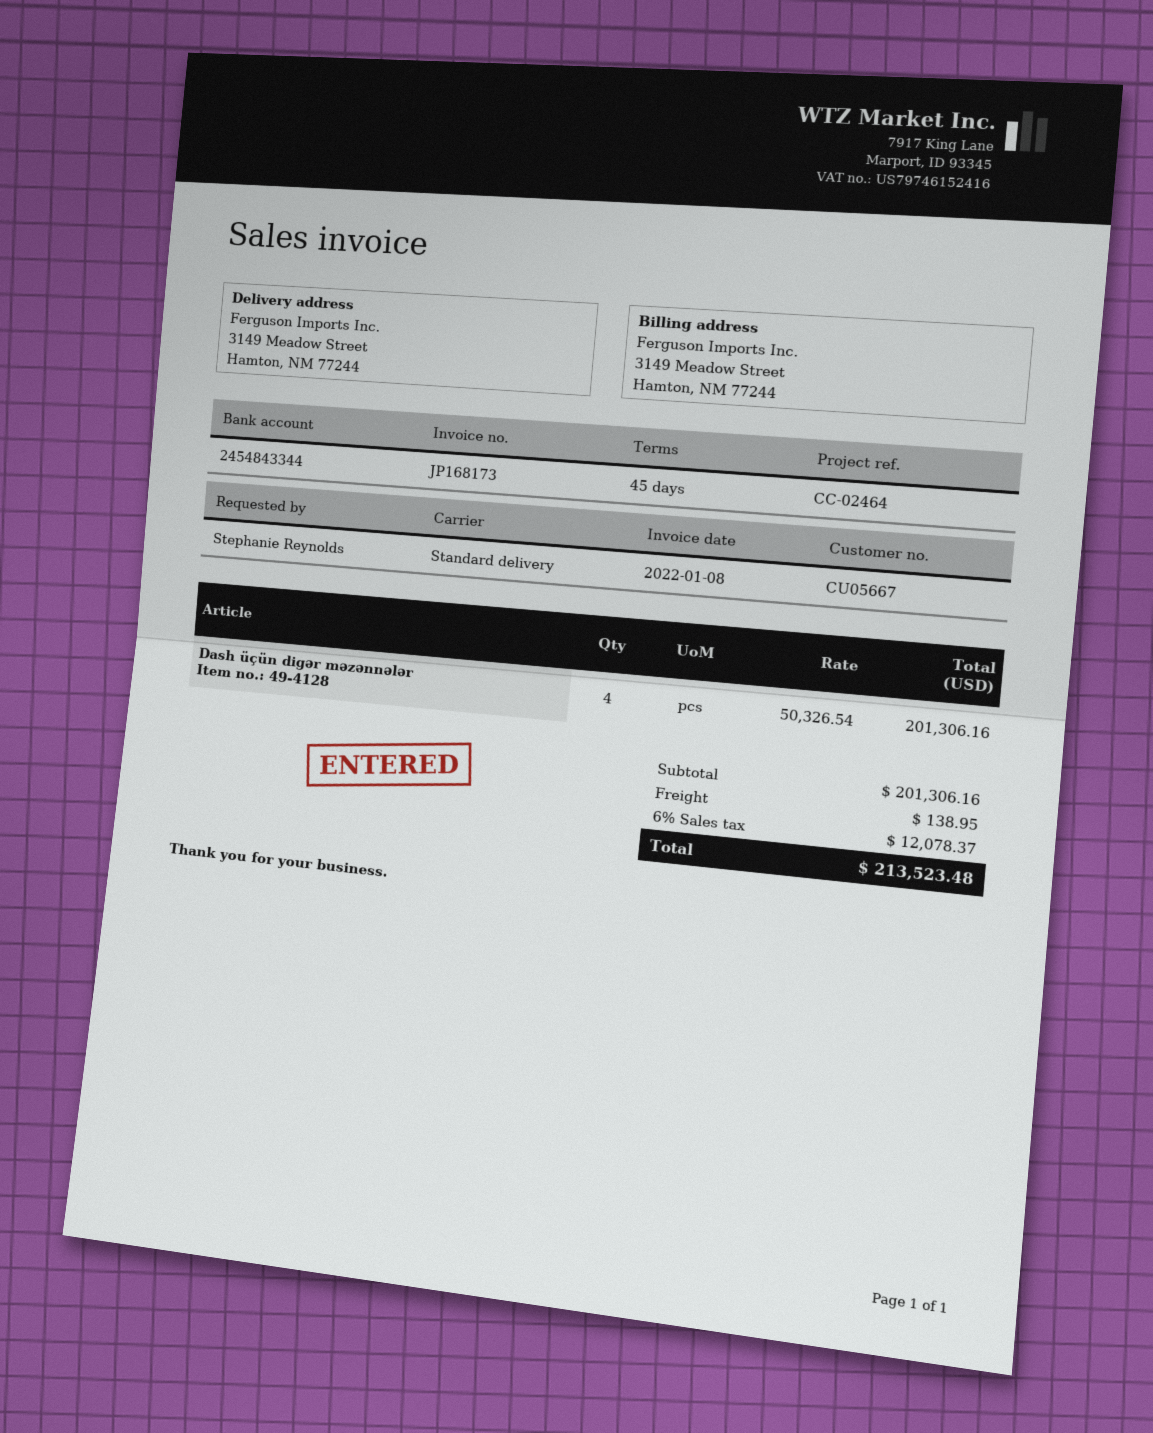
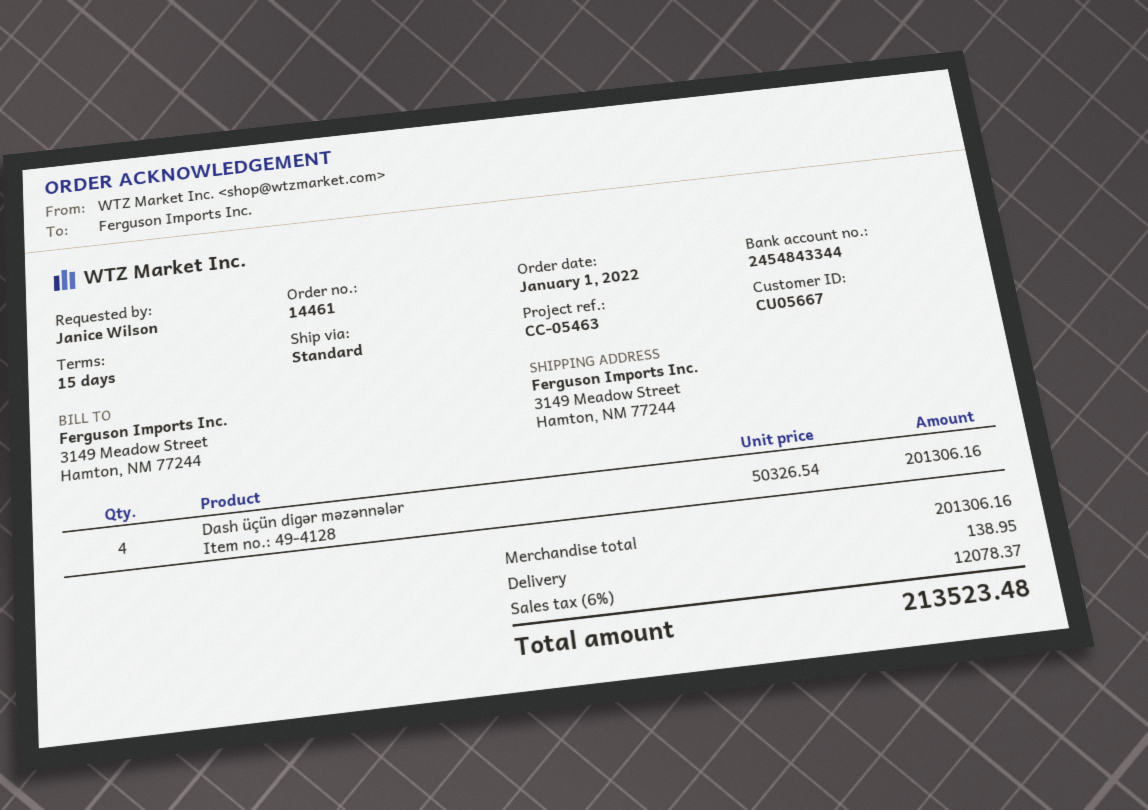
payment terms: 45 days -> 15 days
reference: CC-02464 -> CC-05463
ordered by: Stephanie Reynolds -> Janice Wilson

